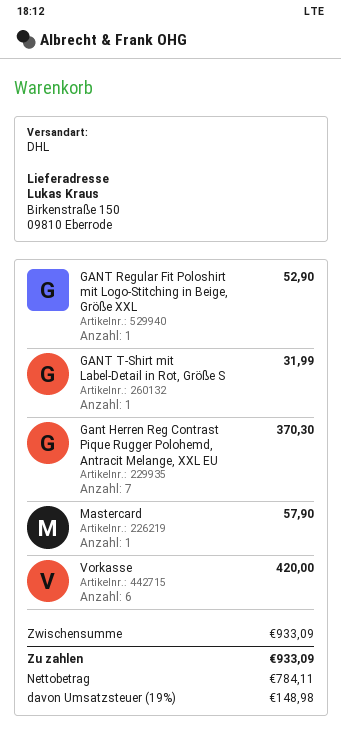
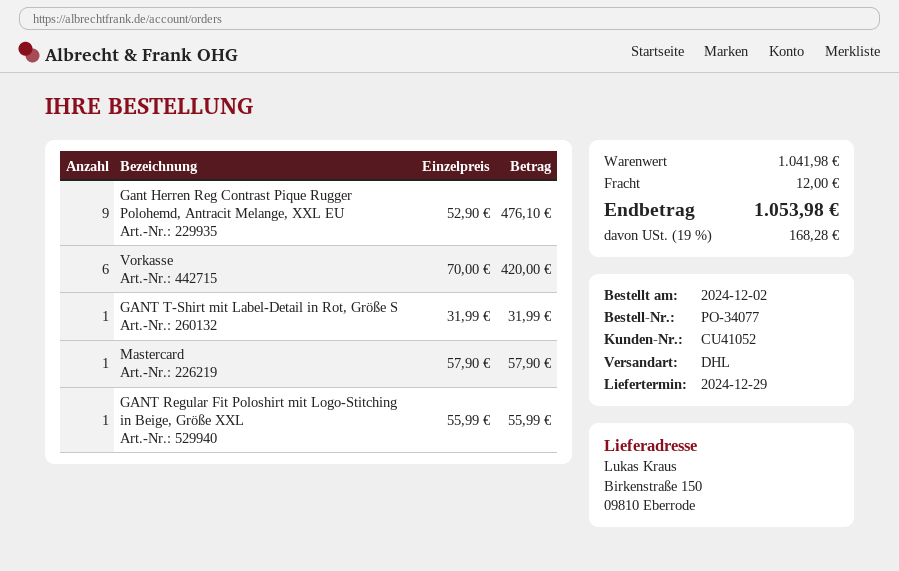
GANT Regular Fit Poloshirt mit Logo-Stitching in Beige, Größe XXL: 1 for 52.90 -> 1 for 55.99
Gant Herren Reg Contrast Pique Rugger Polohemd, Antracit Melange, XXL EU: 7 for 370.30 -> 9 for 476.10
subtotal: 933.09 -> 1041.98
shipping: none -> 12.00
tax: 19% = 148.98 -> 19% = 168.28
total: 933.09 -> 1053.98

